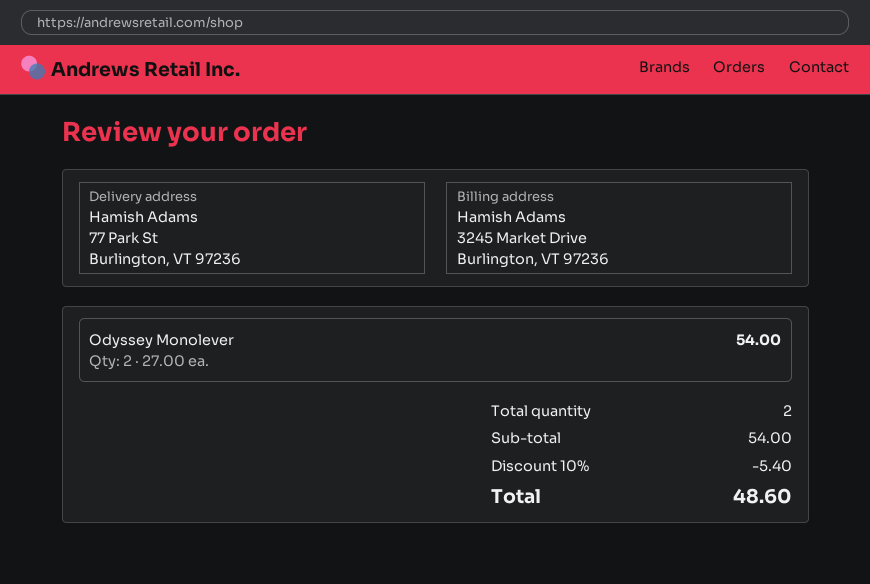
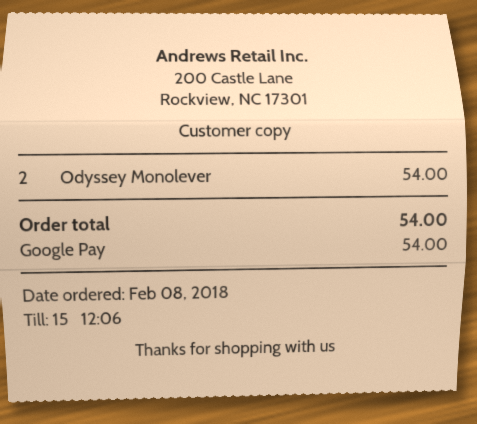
discount: 10% = 5.40 -> none
total: 48.60 -> 54.00

